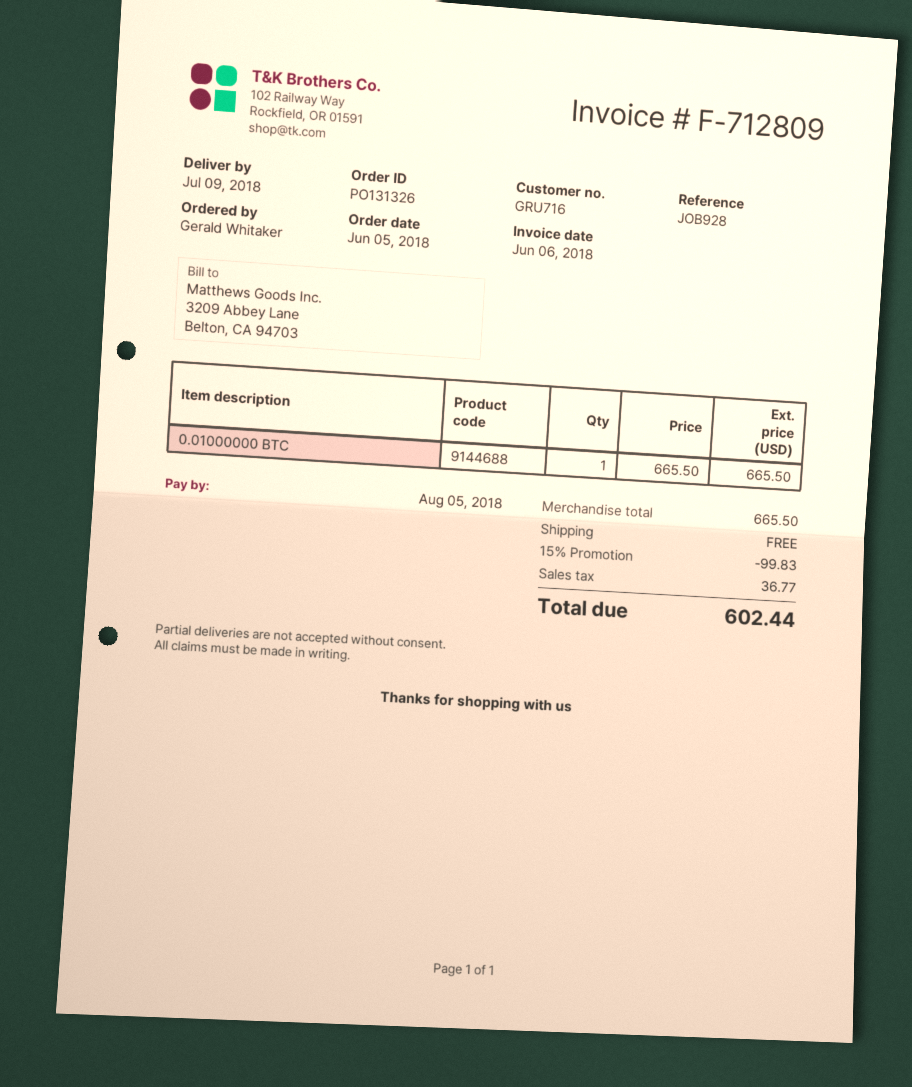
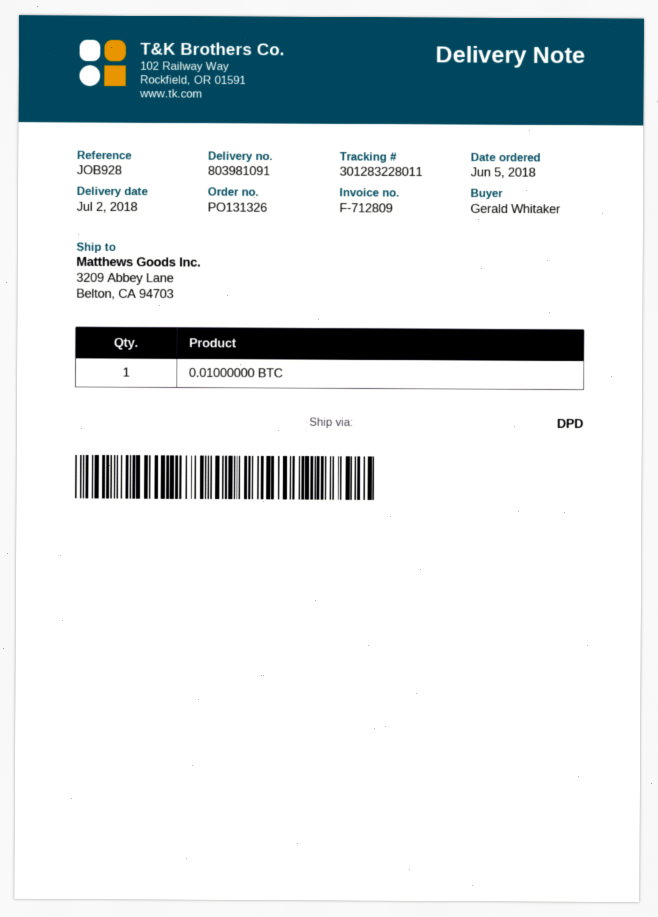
delivery date: 2018-07-09 -> 2018-07-02

